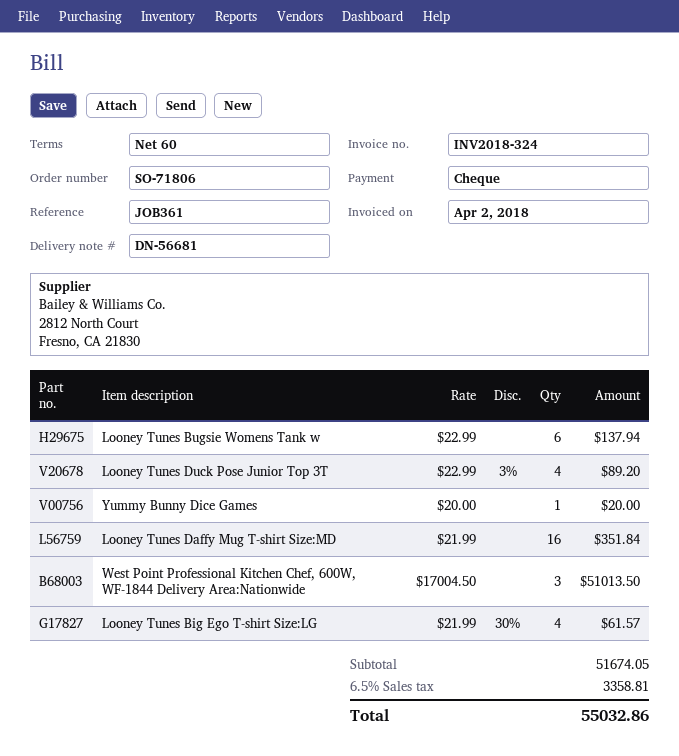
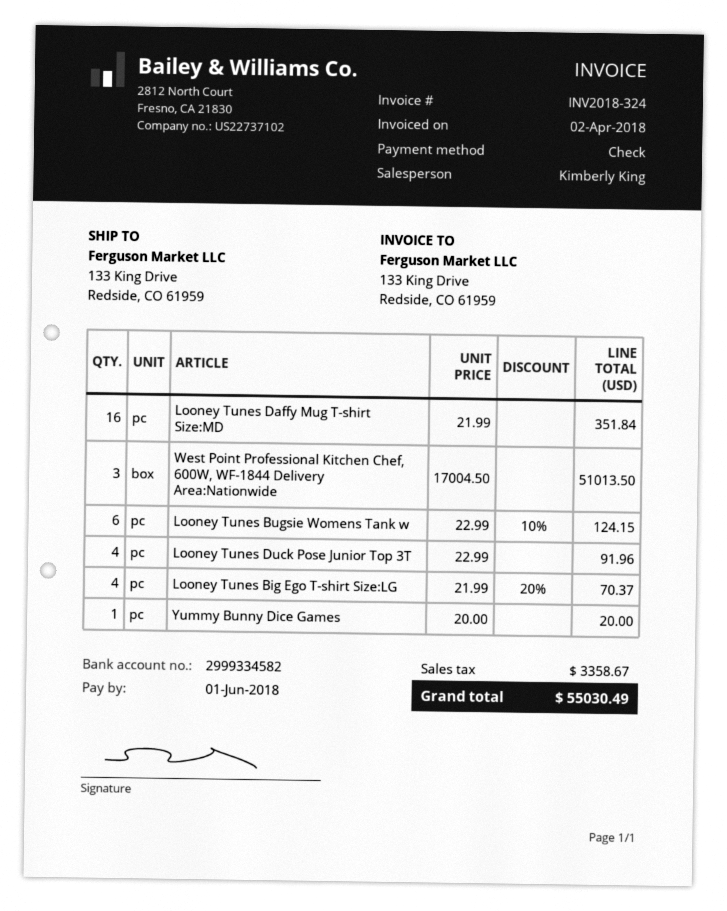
Looney Tunes Bugsie Womens Tank w: 6 x 22.99 = 137.94 -> 6 x 22.99 - 10% = 124.15
Looney Tunes Duck Pose Junior Top 3T: 4 x 22.99 - 3% = 89.20 -> 4 x 22.99 = 91.96
Looney Tunes Big Ego T-shirt Size:LG: 4 x 21.99 - 30% = 61.57 -> 4 x 21.99 - 20% = 70.37
tax: 3358.81 -> 3358.67
total: 55032.86 -> 55030.49

